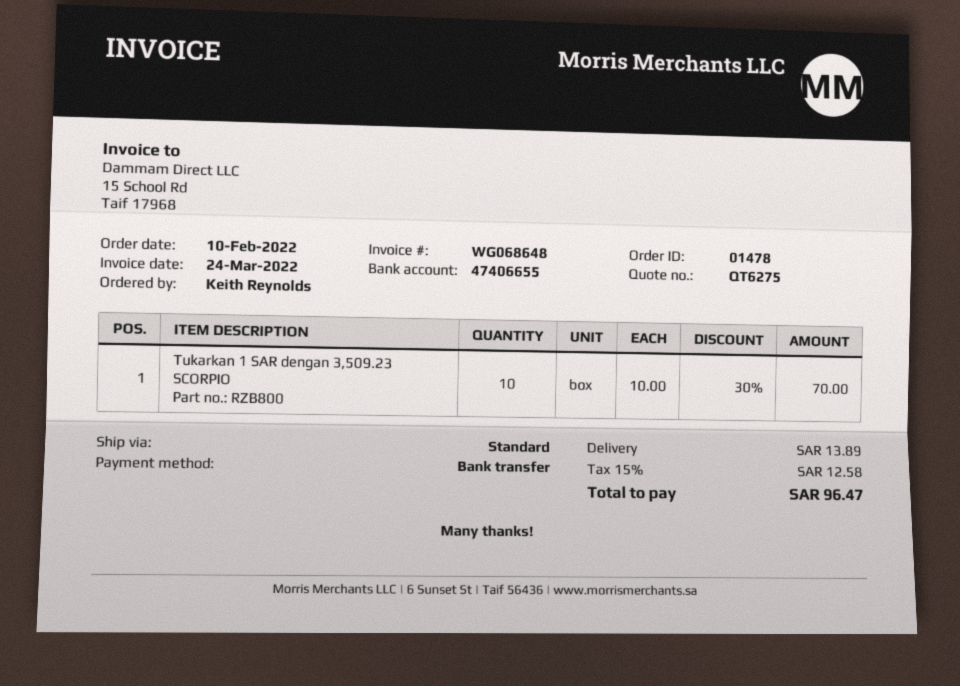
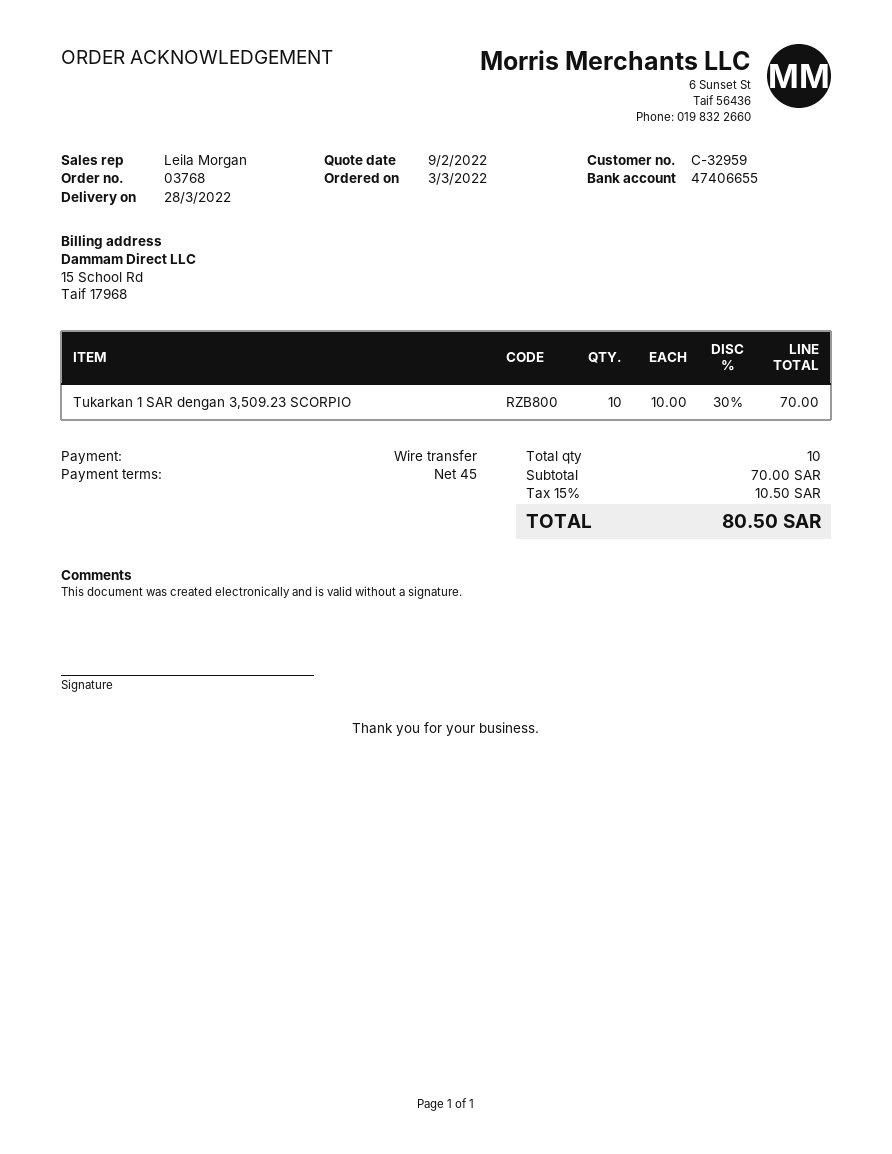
order number: 01478 -> 03768
order date: 2022-02-10 -> 2022-03-03
shipping: 13.89 -> none
tax: 15% = 12.58 -> 15% = 10.50
total: 96.47 -> 80.50

